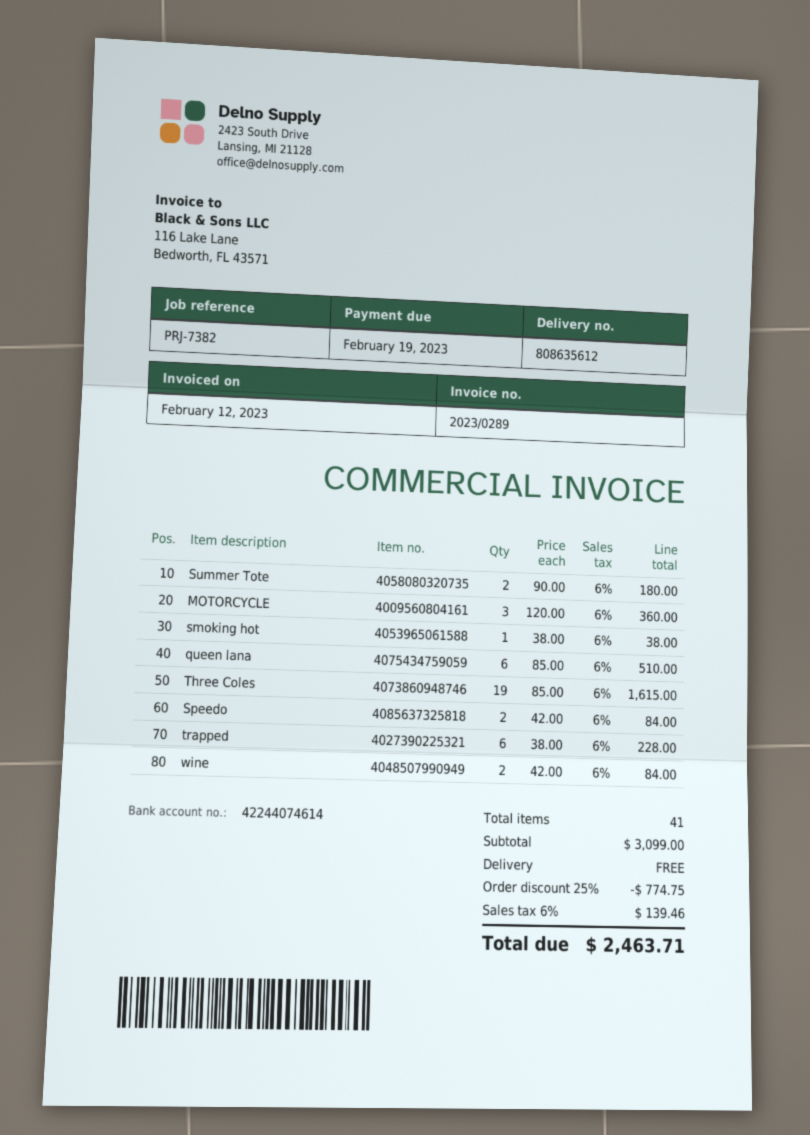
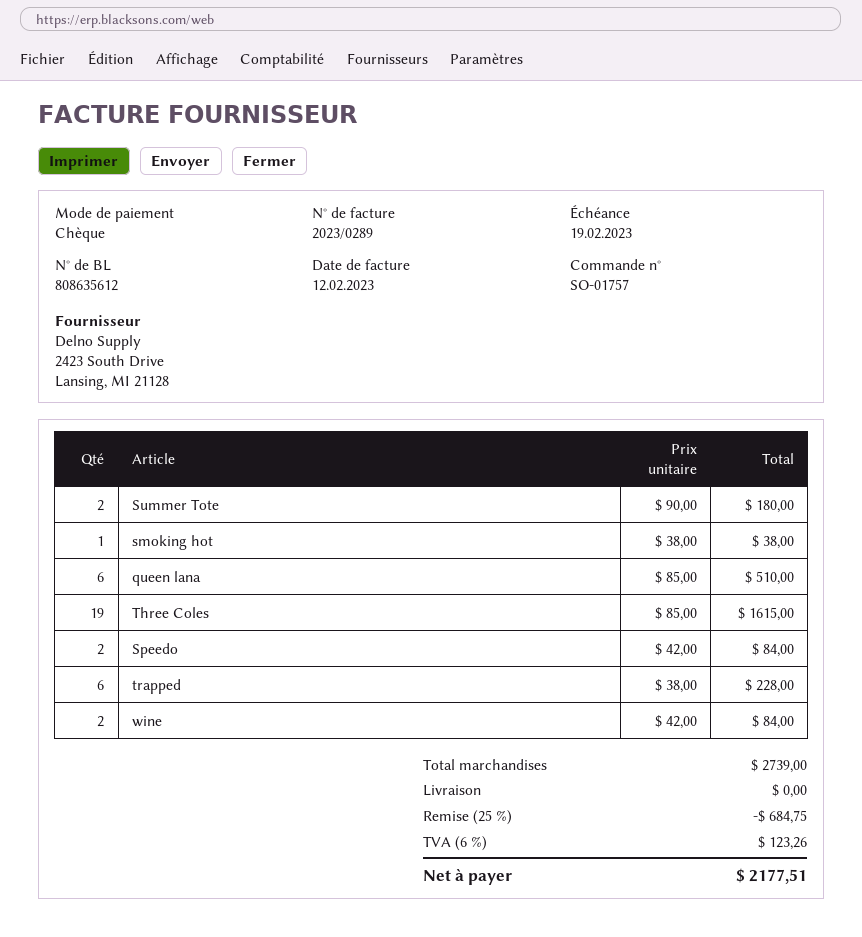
MOTORCYCLE: 3 x 120.00 = 360.00 -> none
subtotal: 3099.00 -> 2739.00
discount: 25% = 774.75 -> 25% = 684.75
tax: 6% = 139.46 -> 6% = 123.26
total: 2463.71 -> 2177.51

